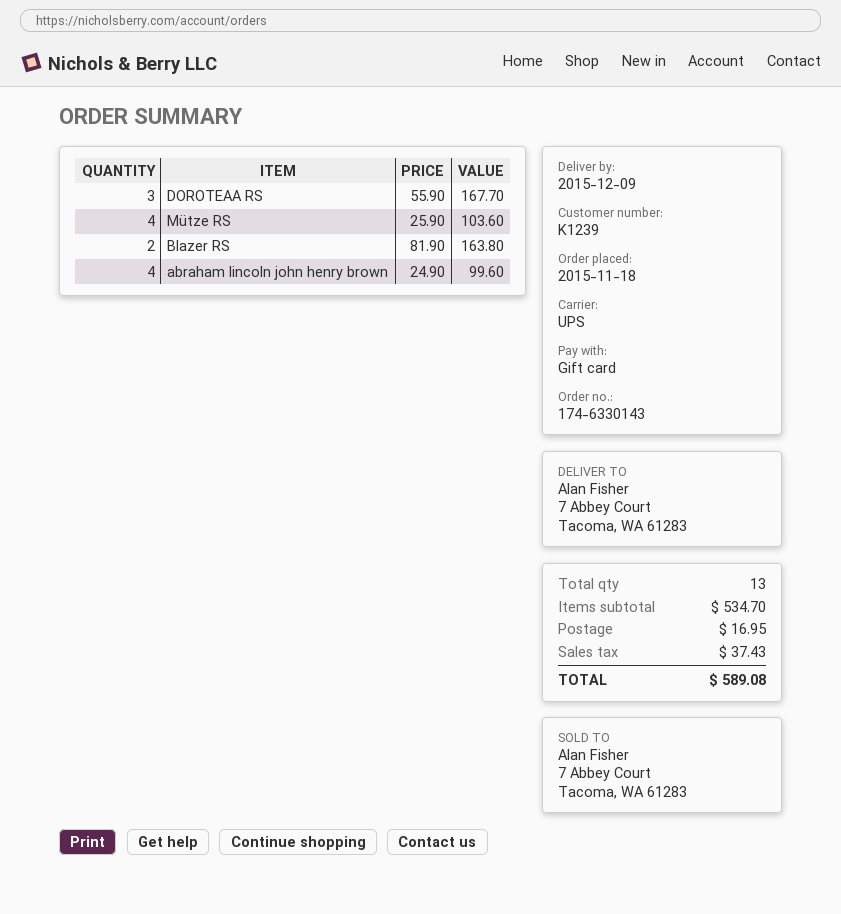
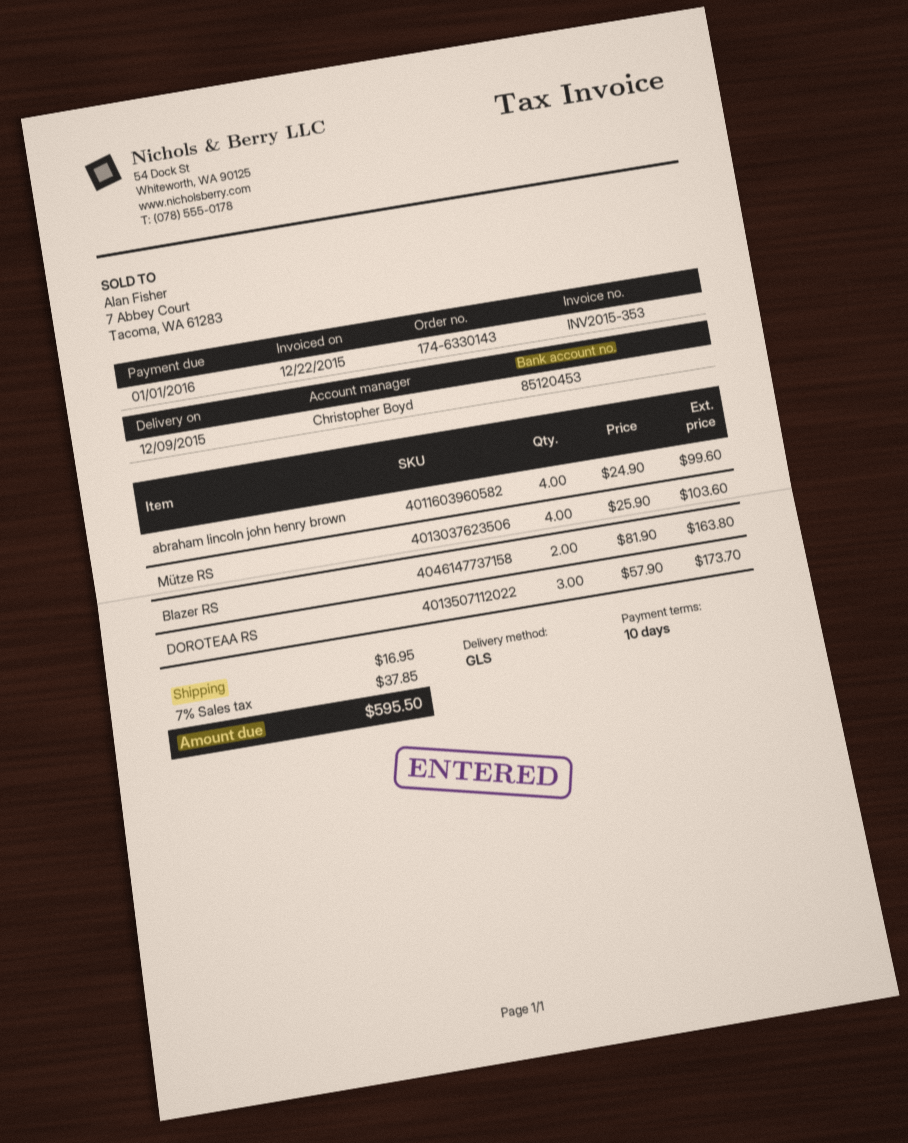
shipping method: UPS -> GLS
DOROTEAA RS: 3 x 55.90 = 167.70 -> 3 x 57.90 = 173.70
tax: 37.43 -> 37.85
total: 589.08 -> 595.50

